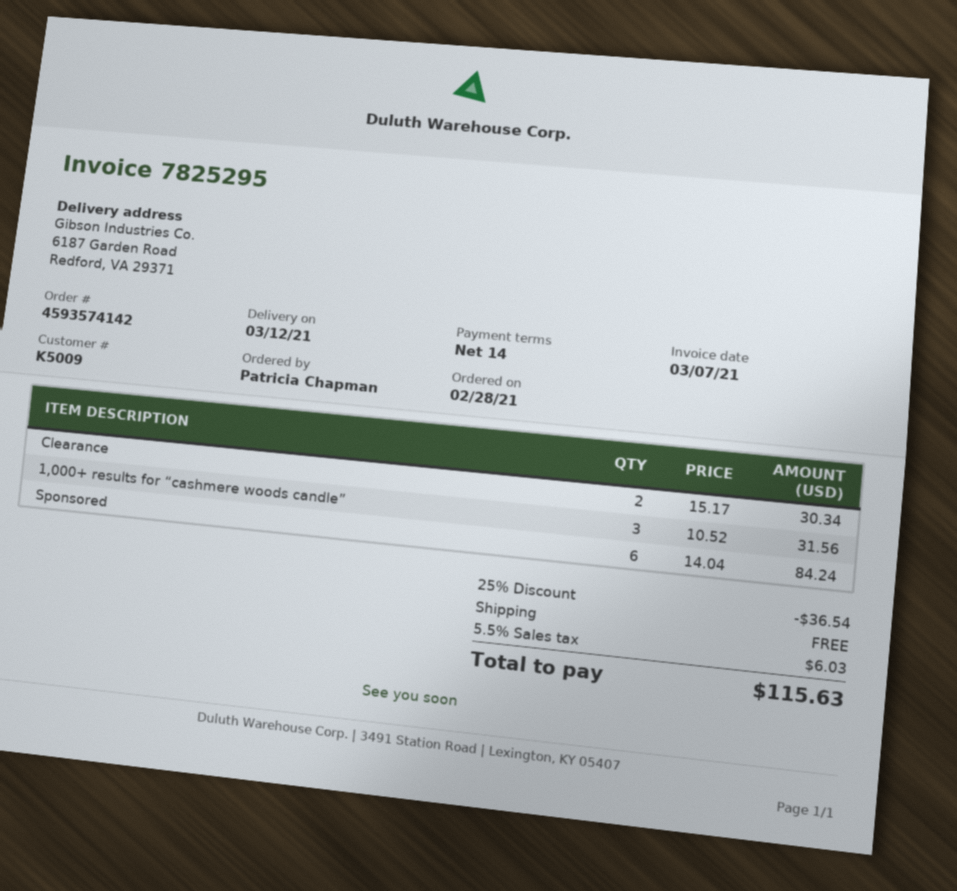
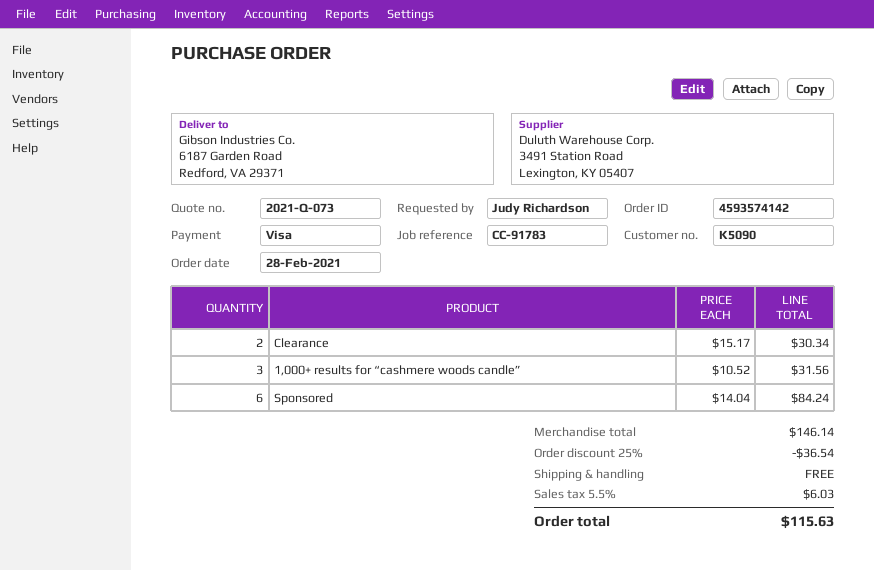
customer number: K5009 -> K5090
ordered by: Patricia Chapman -> Judy Richardson

